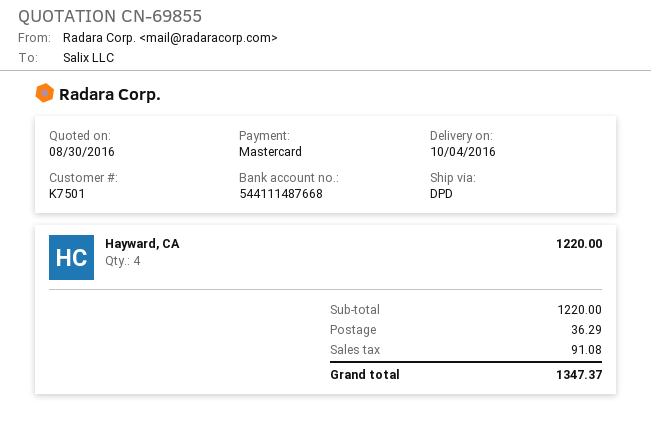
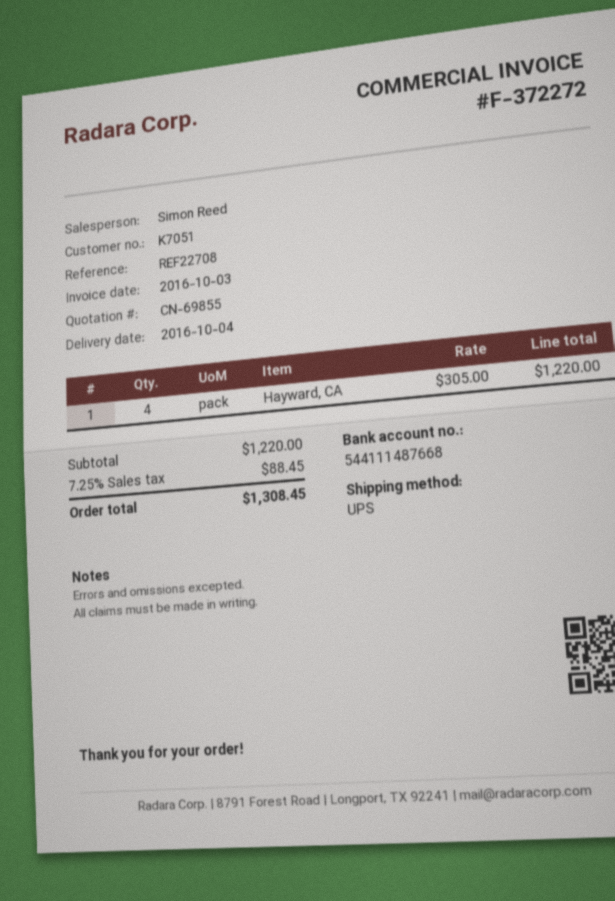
customer number: K7501 -> K7051
shipping method: DPD -> UPS
shipping: 36.29 -> none
tax: 91.08 -> 88.45
total: 1347.37 -> 1308.45

